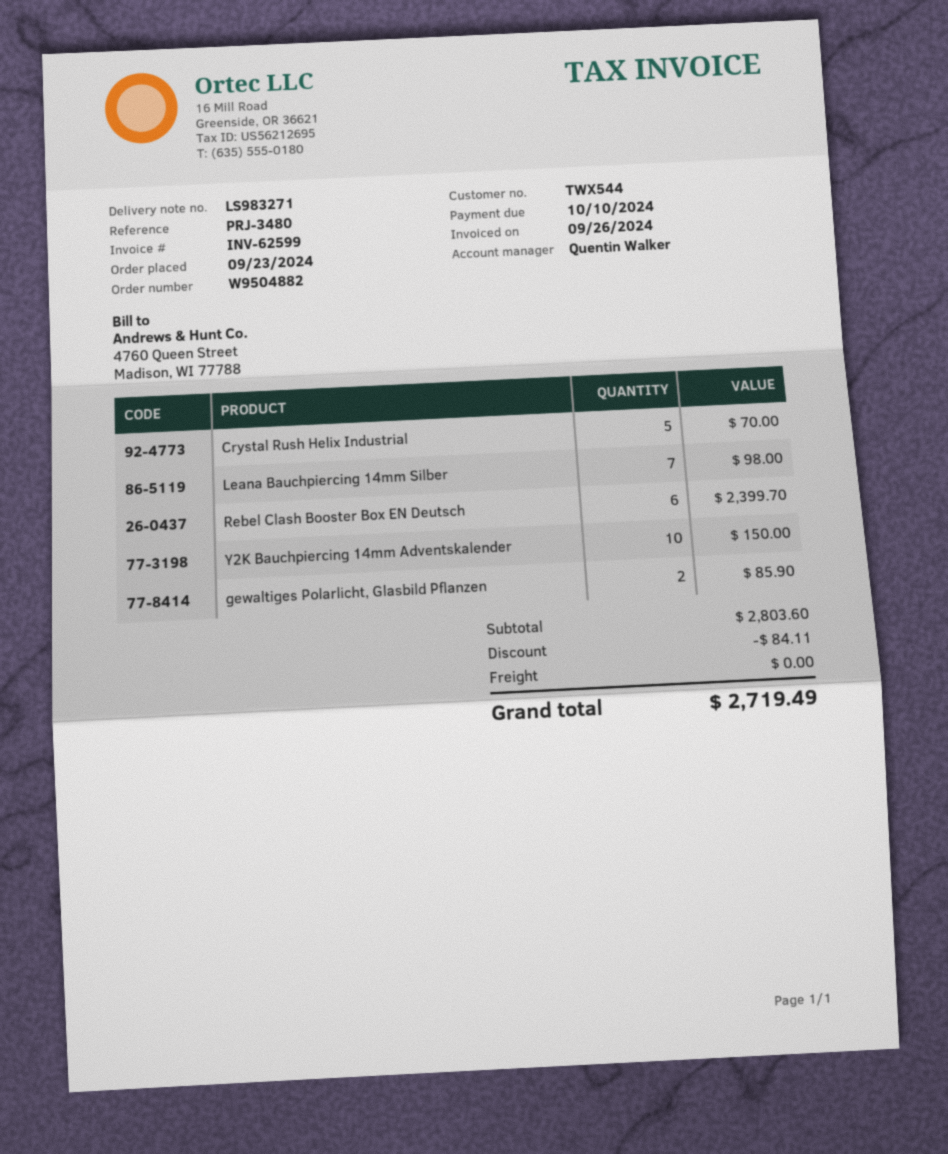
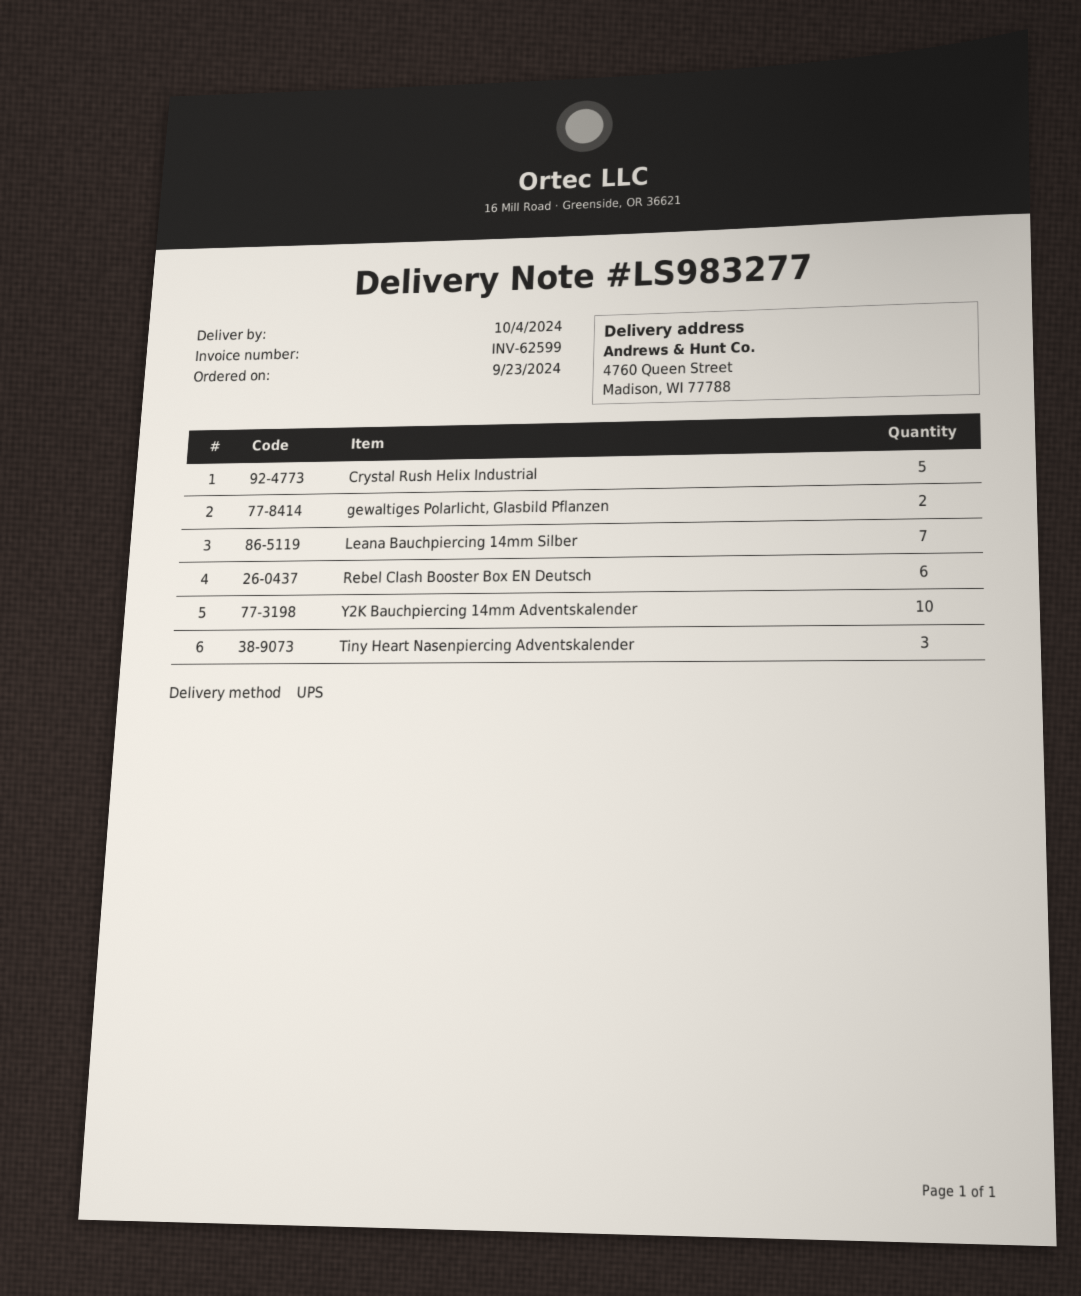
delivery note number: LS983271 -> LS983277
Tiny Heart Nasenpiercing Adventskalender: none -> 3

